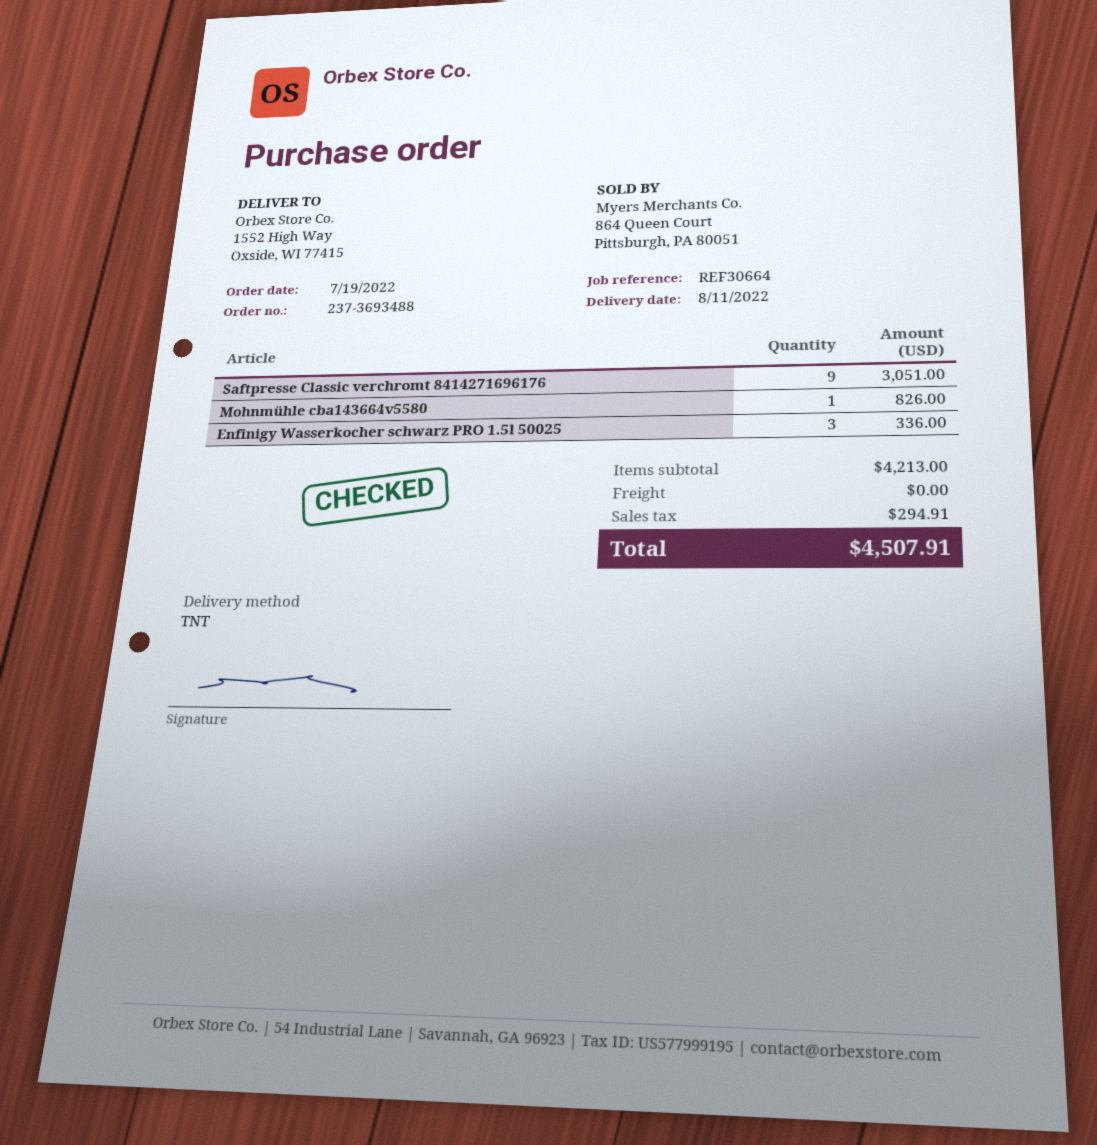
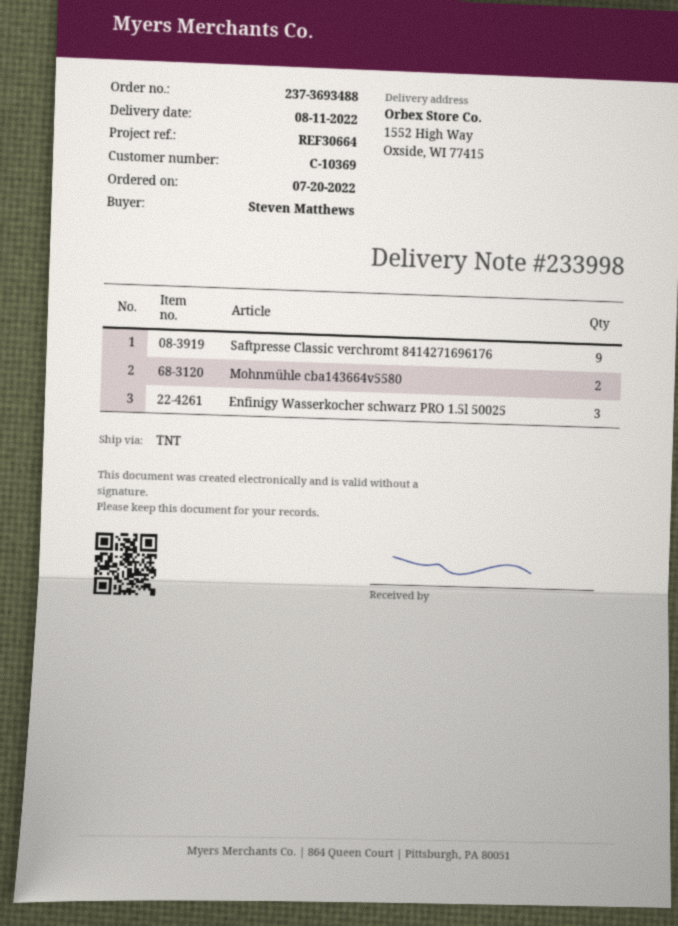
order date: 2022-07-19 -> 2022-07-20
Mohnmühle cba143664v5580: 1 -> 2

